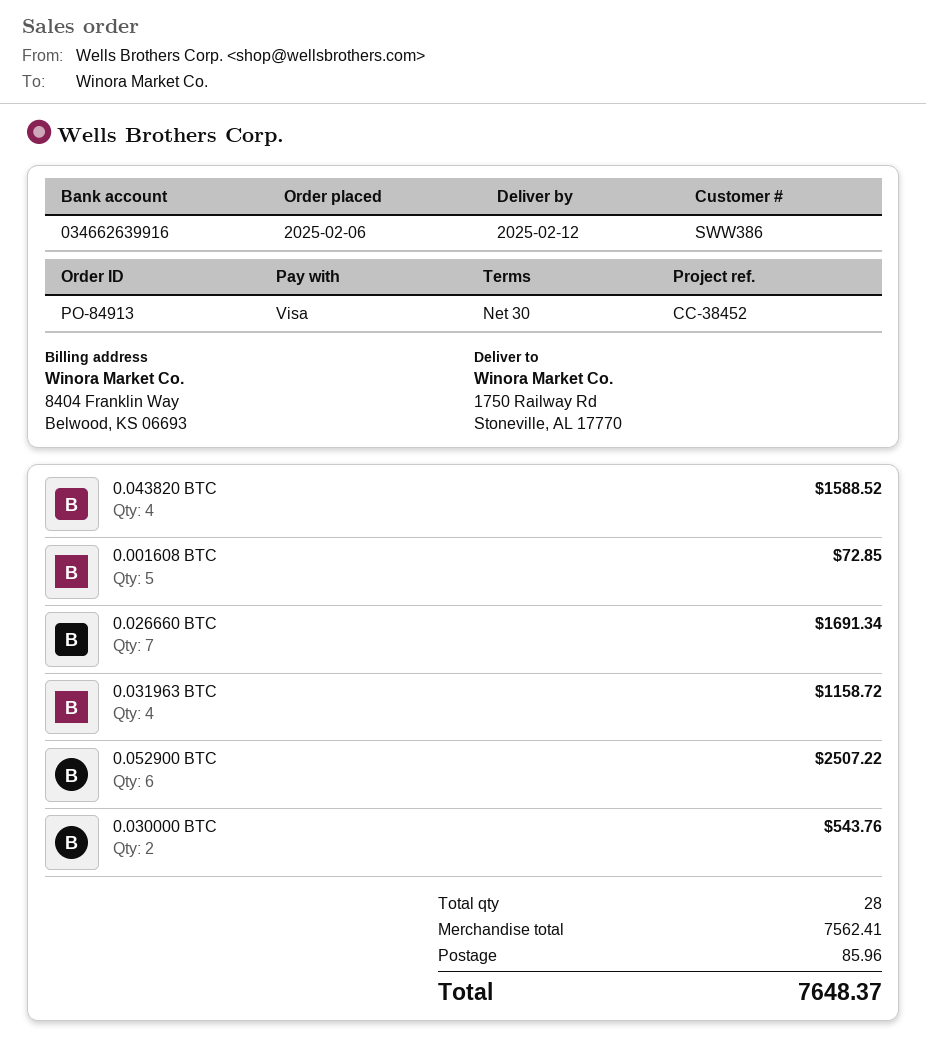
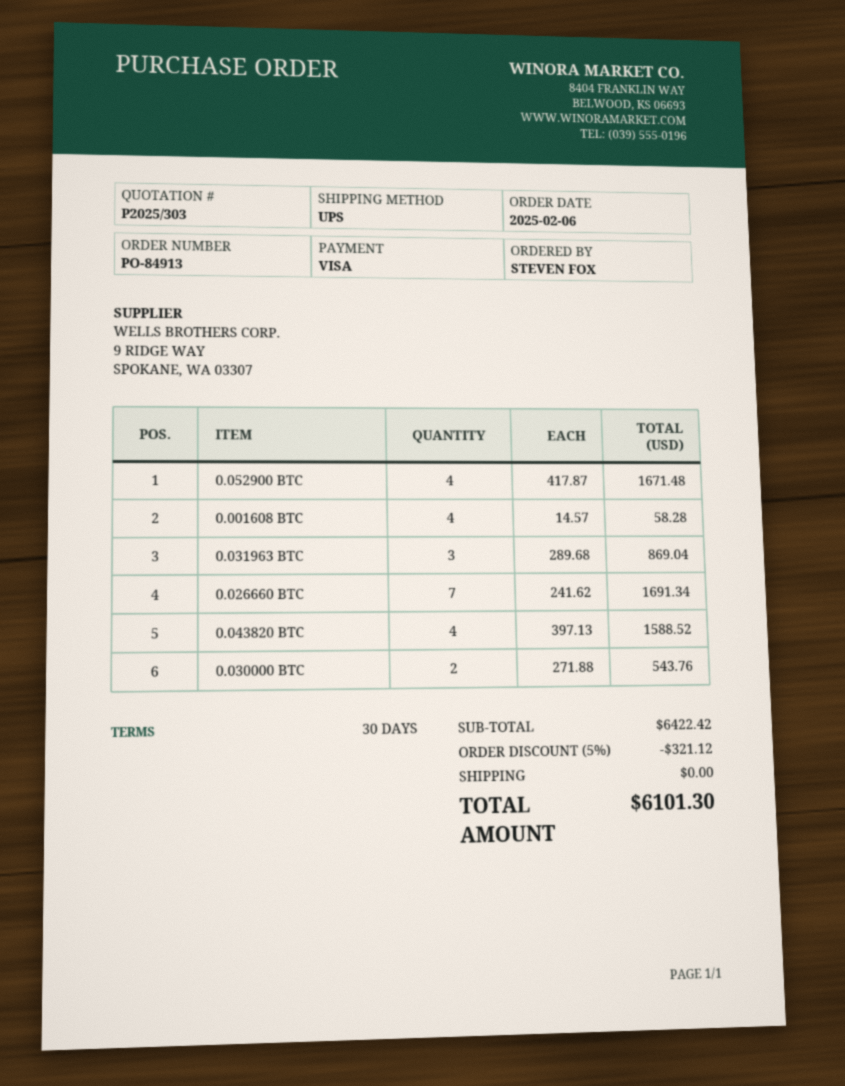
0.001608 BTC: 5 for 72.85 -> 4 for 58.28
0.031963 BTC: 4 for 1158.72 -> 3 for 869.04
0.052900 BTC: 6 for 2507.22 -> 4 for 1671.48
subtotal: 7562.41 -> 6422.42
discount: none -> 5% = 321.12
shipping: 85.96 -> 0.00
total: 7648.37 -> 6101.30

